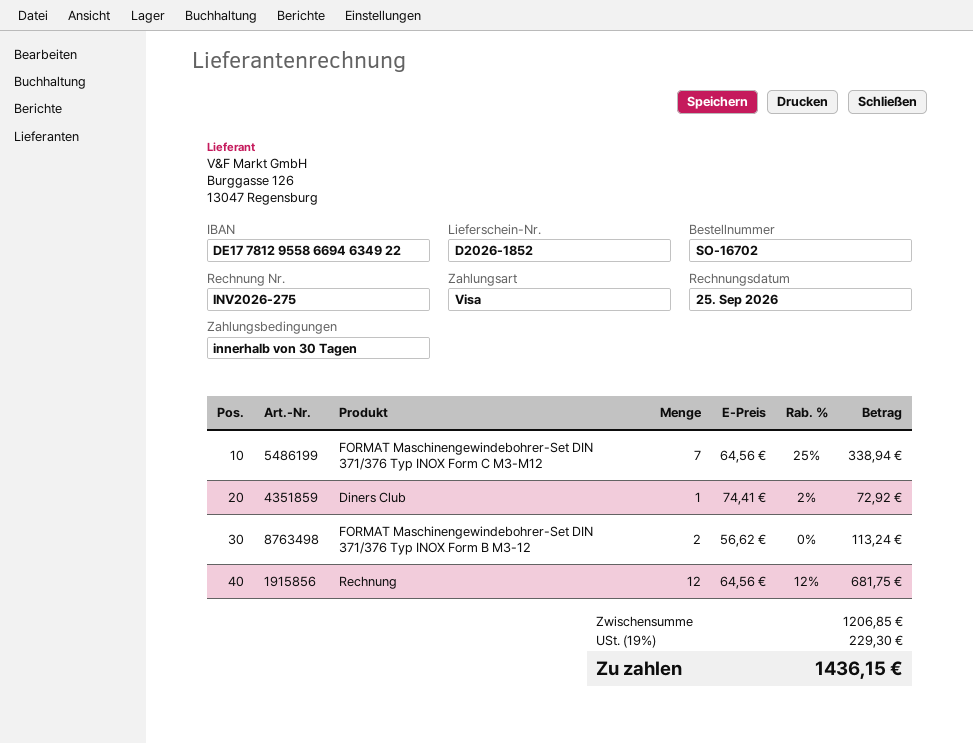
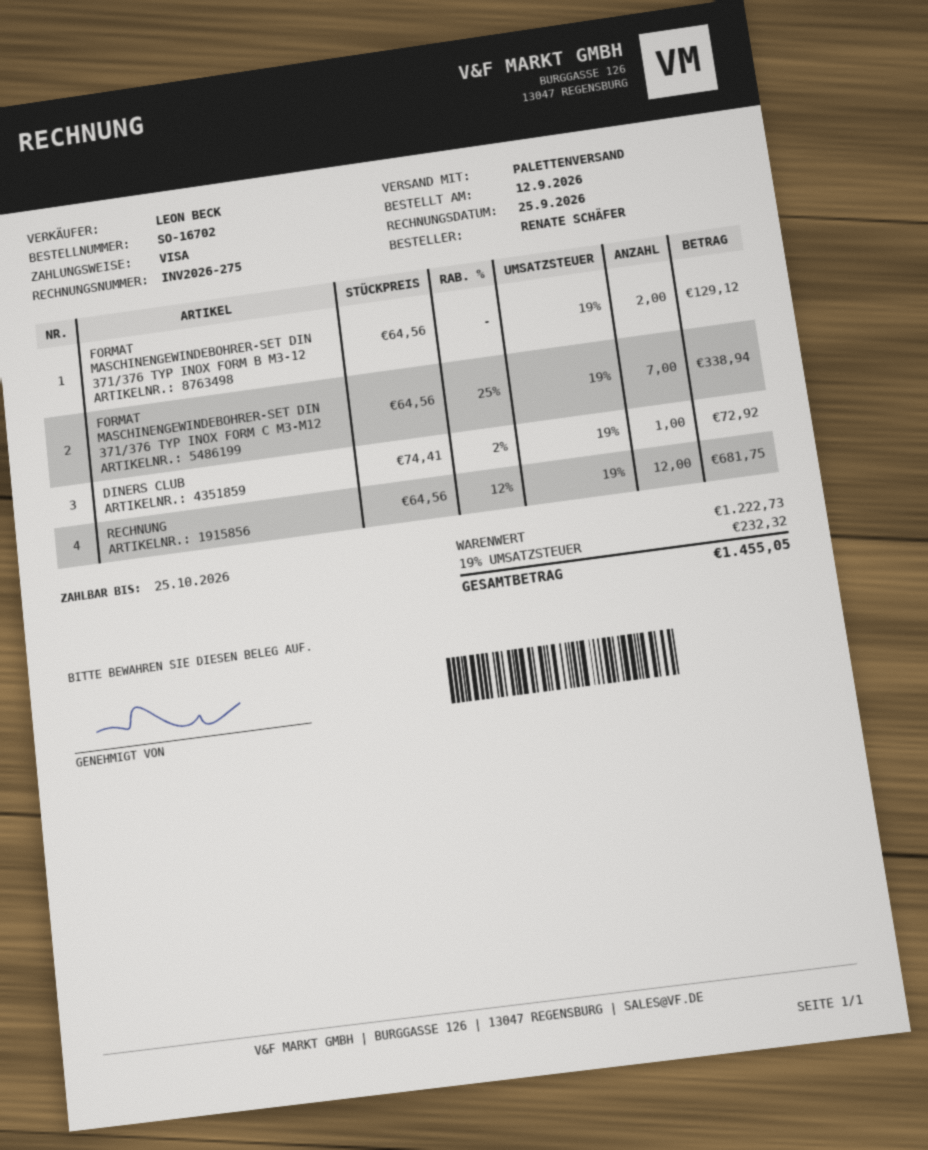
FORMAT Maschinengewindebohrer-Set DIN 371/376 Typ INOX Form B M3-12: 2 x 56.62 = 113.24 -> 2 x 64.56 = 129.12
subtotal: 1206.85 -> 1222.73
tax: 19% = 229.30 -> 19% = 232.32
total: 1436.15 -> 1455.05

